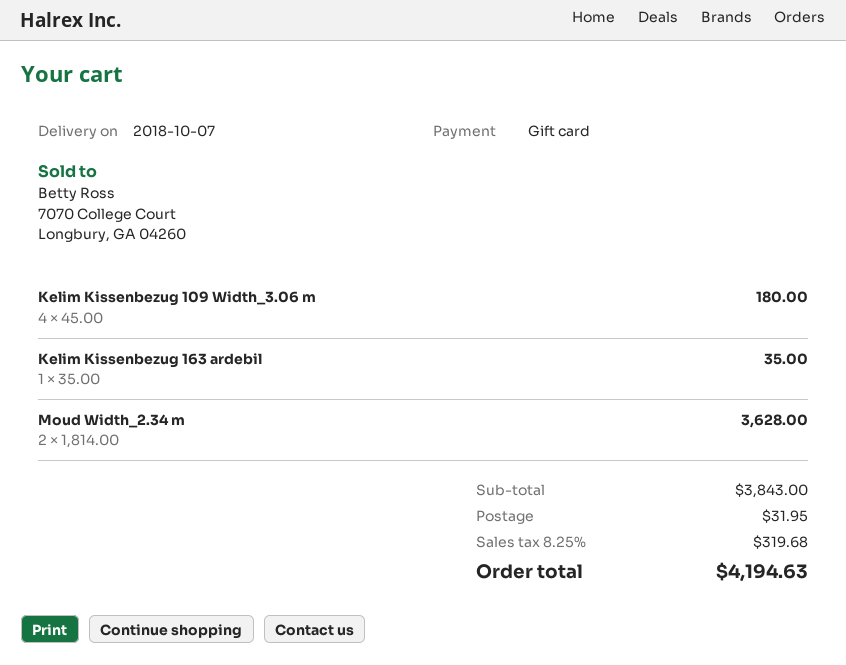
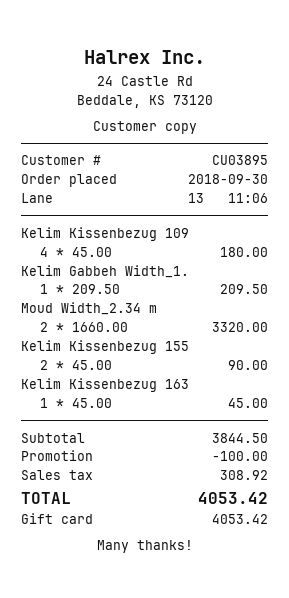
Kelim Kissenbezug 163 ardebil: 1 x 35.00 = 35.00 -> 1 x 45.00 = 45.00
Moud Width_2.34 m: 2 x 1814.00 = 3628.00 -> 2 x 1660.00 = 3320.00
Kelim Gabbeh Width_1.: none -> 1 x 209.50 = 209.50
Kelim Kissenbezug 155: none -> 2 x 45.00 = 90.00
subtotal: 3843.00 -> 3844.50
discount: none -> 100.00
shipping: 31.95 -> none
tax: 319.68 -> 308.92
total: 4194.63 -> 4053.42

